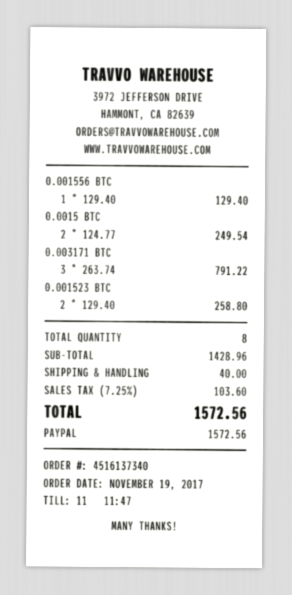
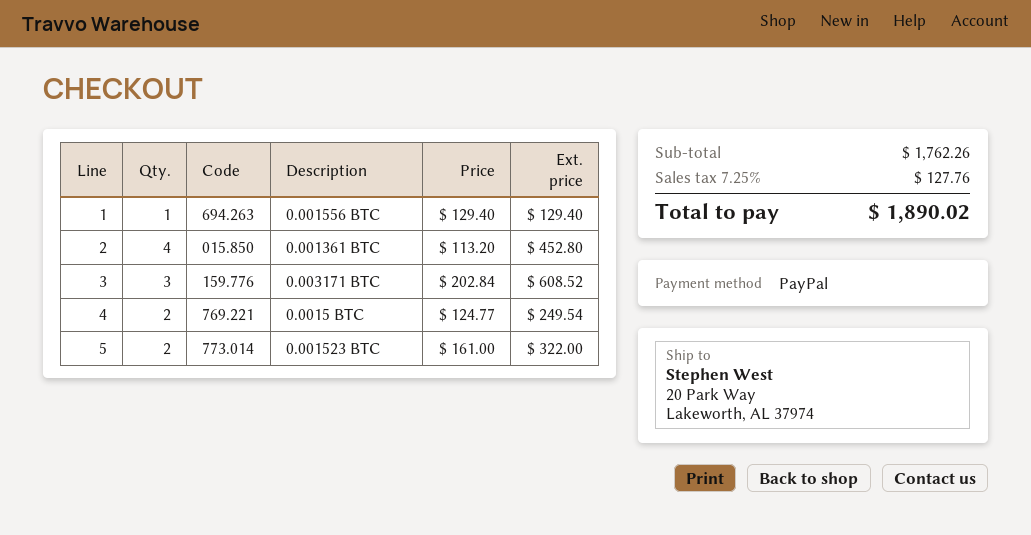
0.003171 BTC: 3 x 263.74 = 791.22 -> 3 x 202.84 = 608.52
0.001523 BTC: 2 x 129.40 = 258.80 -> 2 x 161.00 = 322.00
0.001361 BTC: none -> 4 x 113.20 = 452.80
subtotal: 1428.96 -> 1762.26
shipping: 40.00 -> none
tax: 7.25% = 103.60 -> 7.25% = 127.76
total: 1572.56 -> 1890.02

